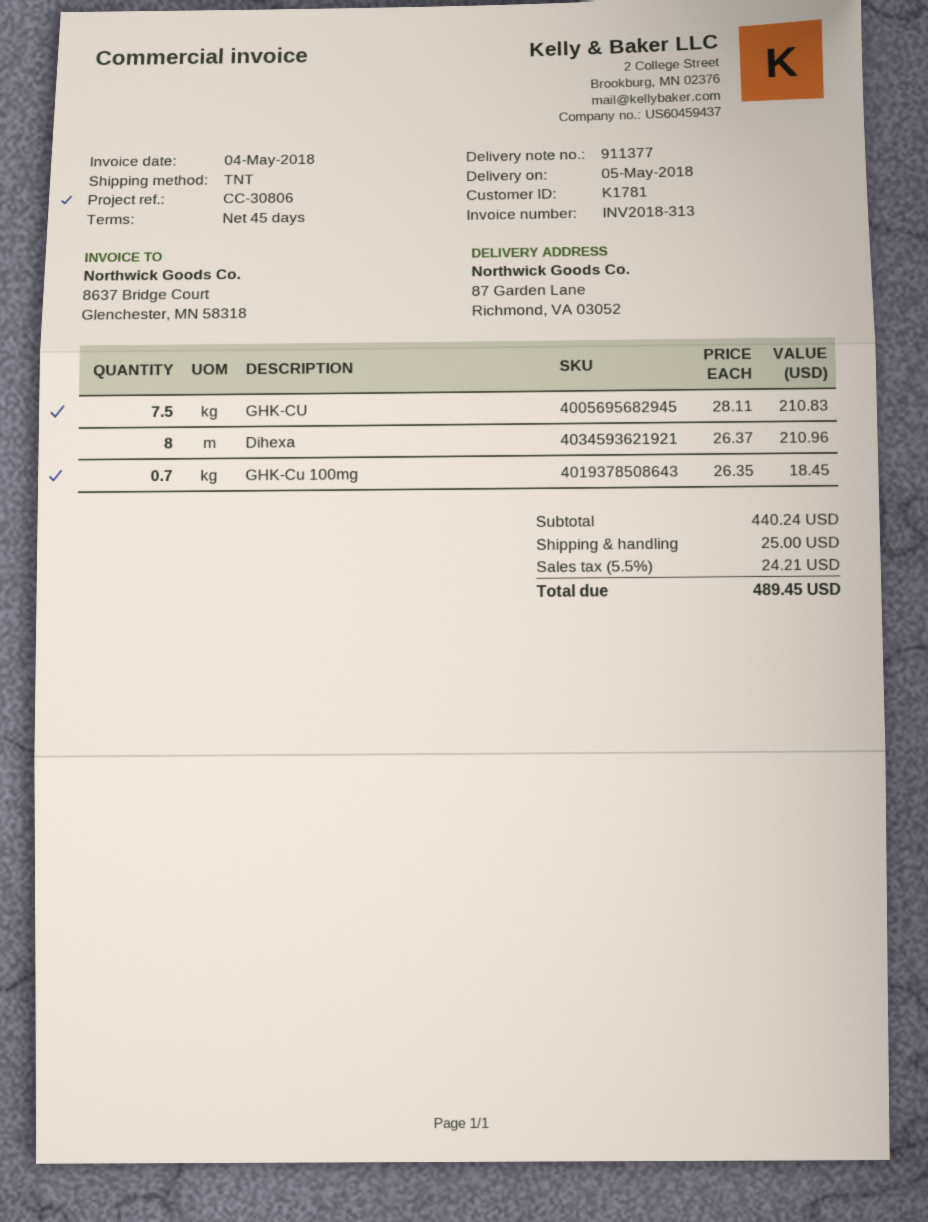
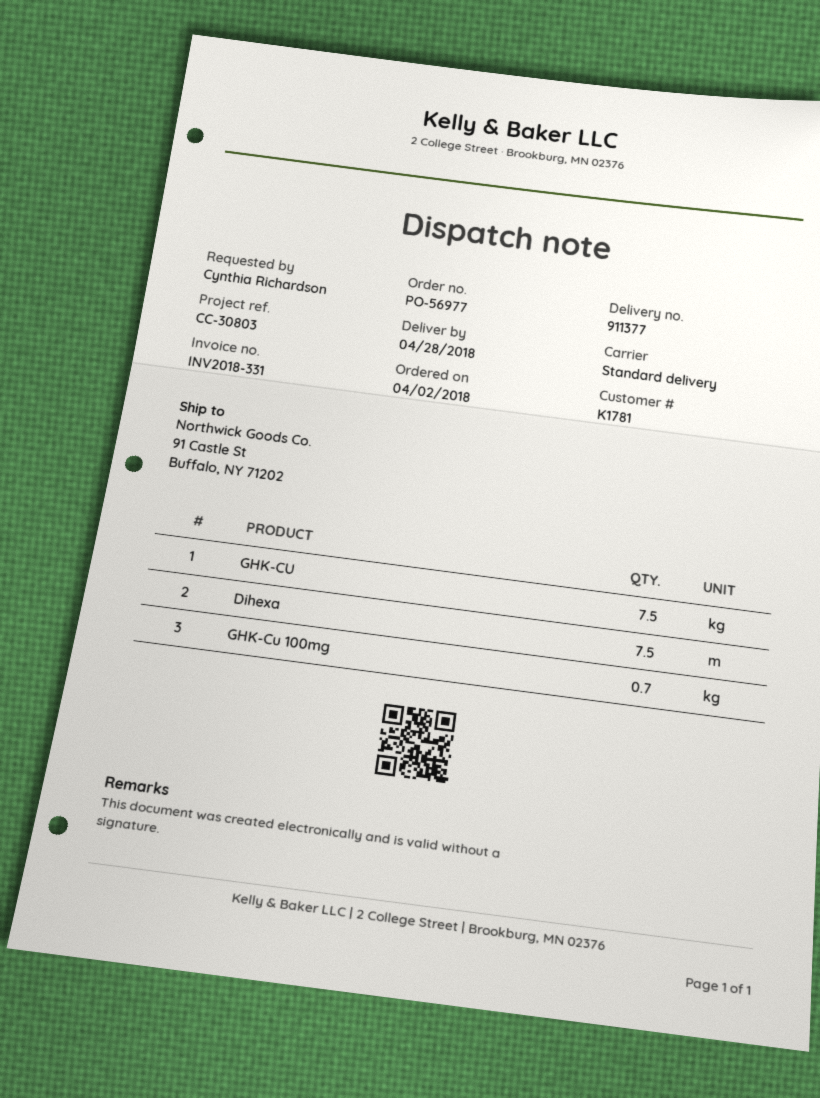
delivery date: 2018-05-05 -> 2018-04-28
invoice number: INV2018-313 -> INV2018-331
reference: CC-30806 -> CC-30803
shipping method: TNT -> standard
ship to: 87 Garden Lane, Richmond, VA 03052 -> 91 Castle St, Buffalo, NY 71202
Dihexa: 8 -> 7.5

